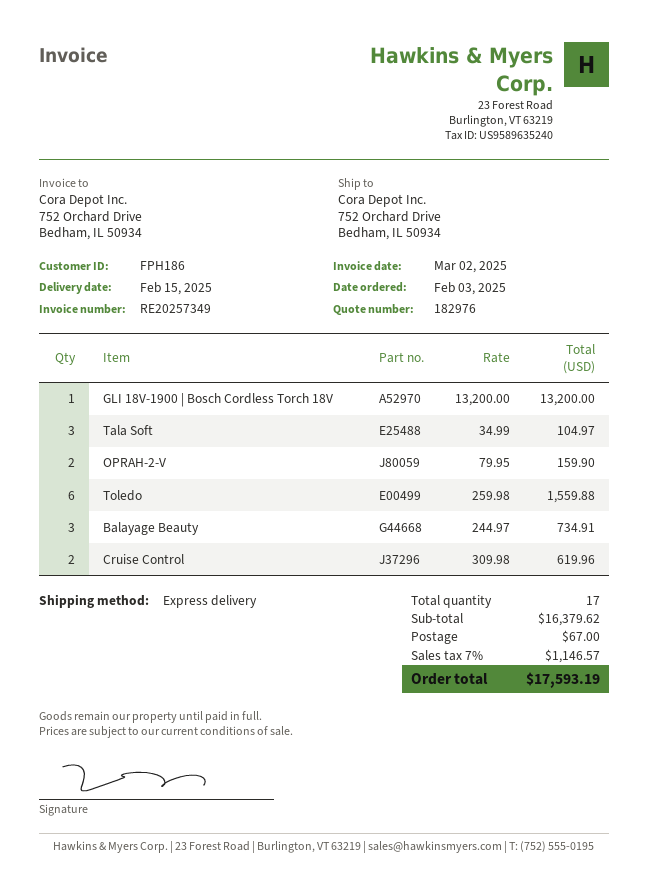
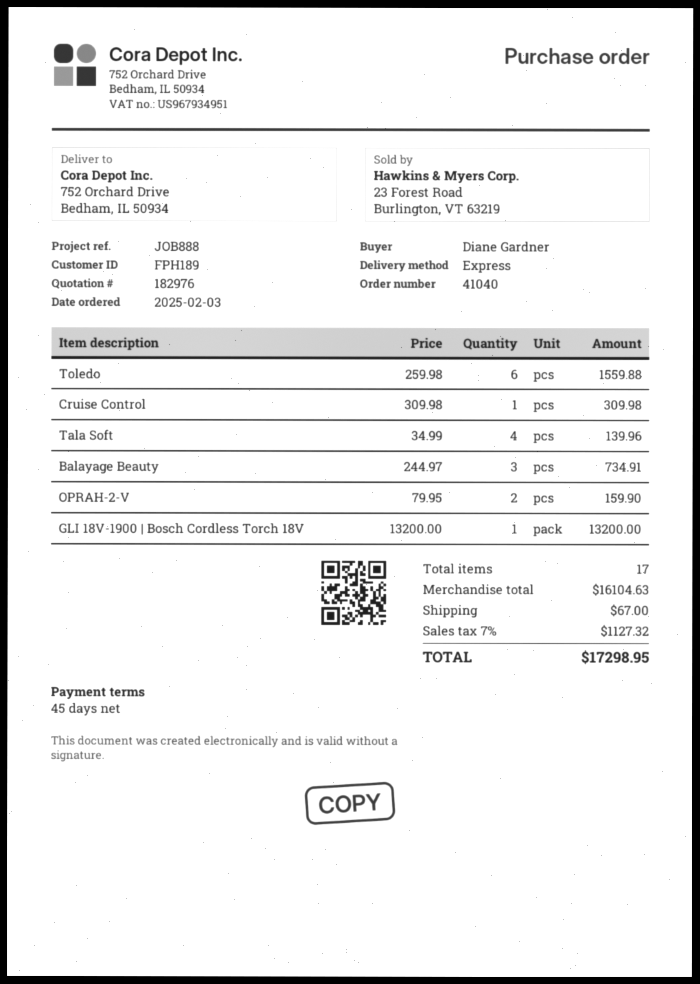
customer number: FPH186 -> FPH189
Tala Soft: 3 x 34.99 = 104.97 -> 4 x 34.99 = 139.96
Cruise Control: 2 x 309.98 = 619.96 -> 1 x 309.98 = 309.98
subtotal: 16379.62 -> 16104.63
tax: 7% = 1146.57 -> 7% = 1127.32
total: 17593.19 -> 17298.95

